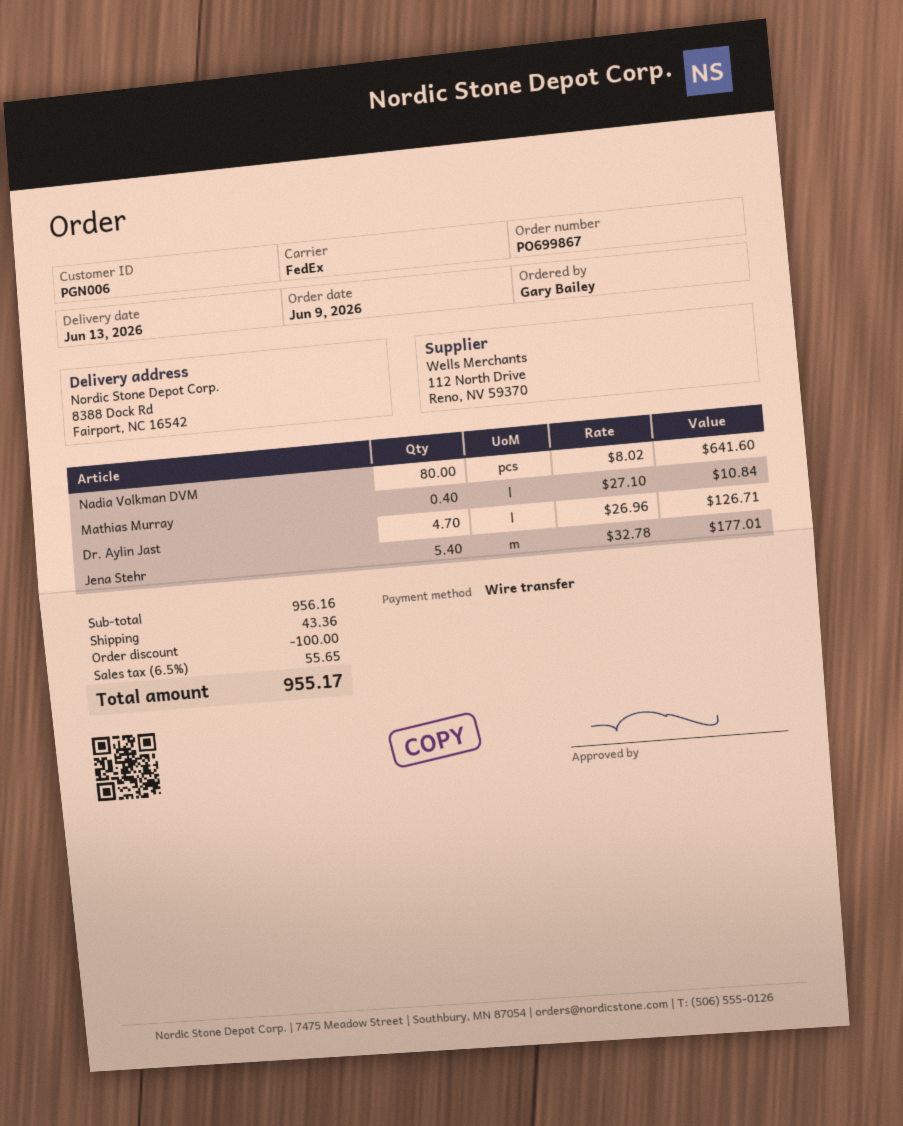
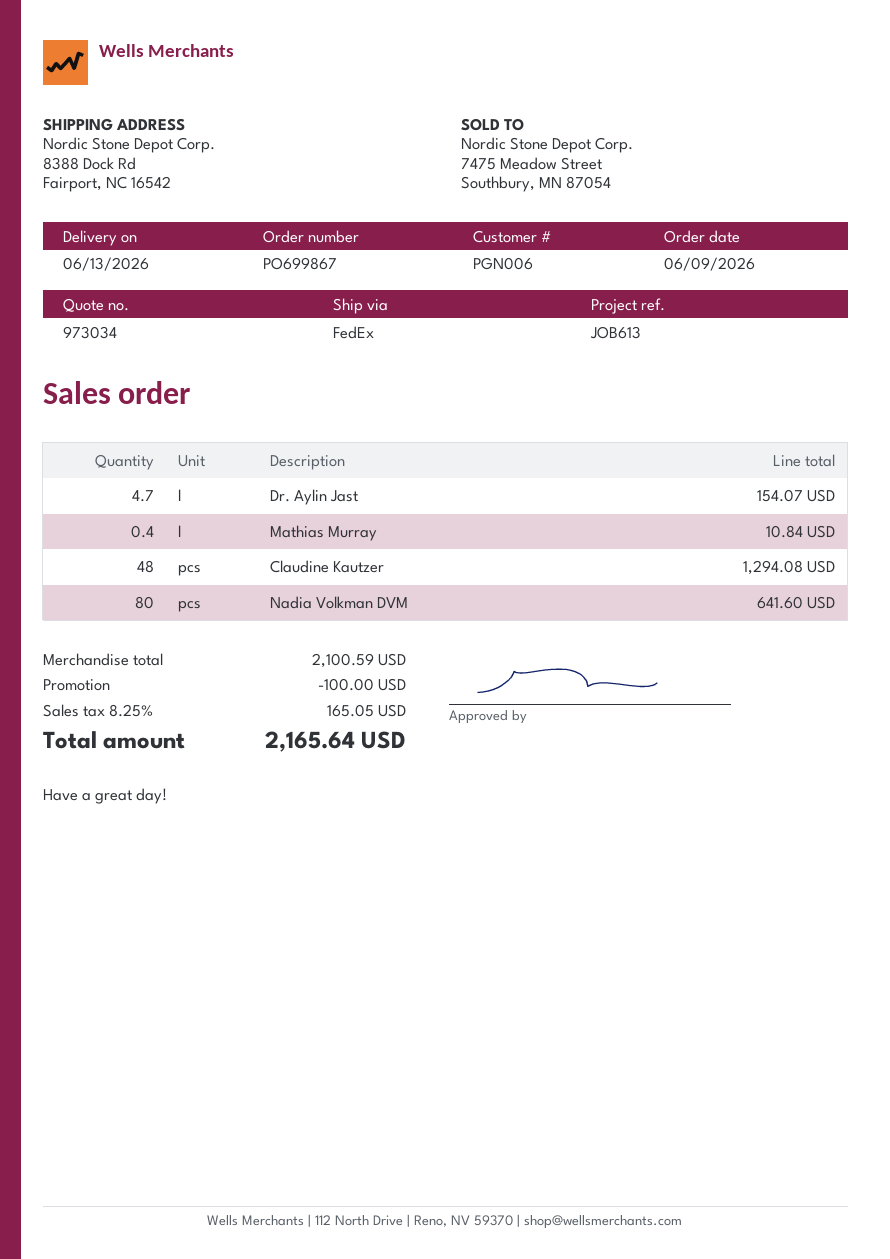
Dr. Aylin Jast: 4.7 for 126.71 -> 4.7 for 154.07
Jena Stehr: 5.4 for 177.01 -> none
Claudine Kautzer: none -> 48 for 1294.08
subtotal: 956.16 -> 2100.59
shipping: 43.36 -> none
tax: 6.5% = 55.65 -> 8.25% = 165.05
total: 955.17 -> 2165.64

